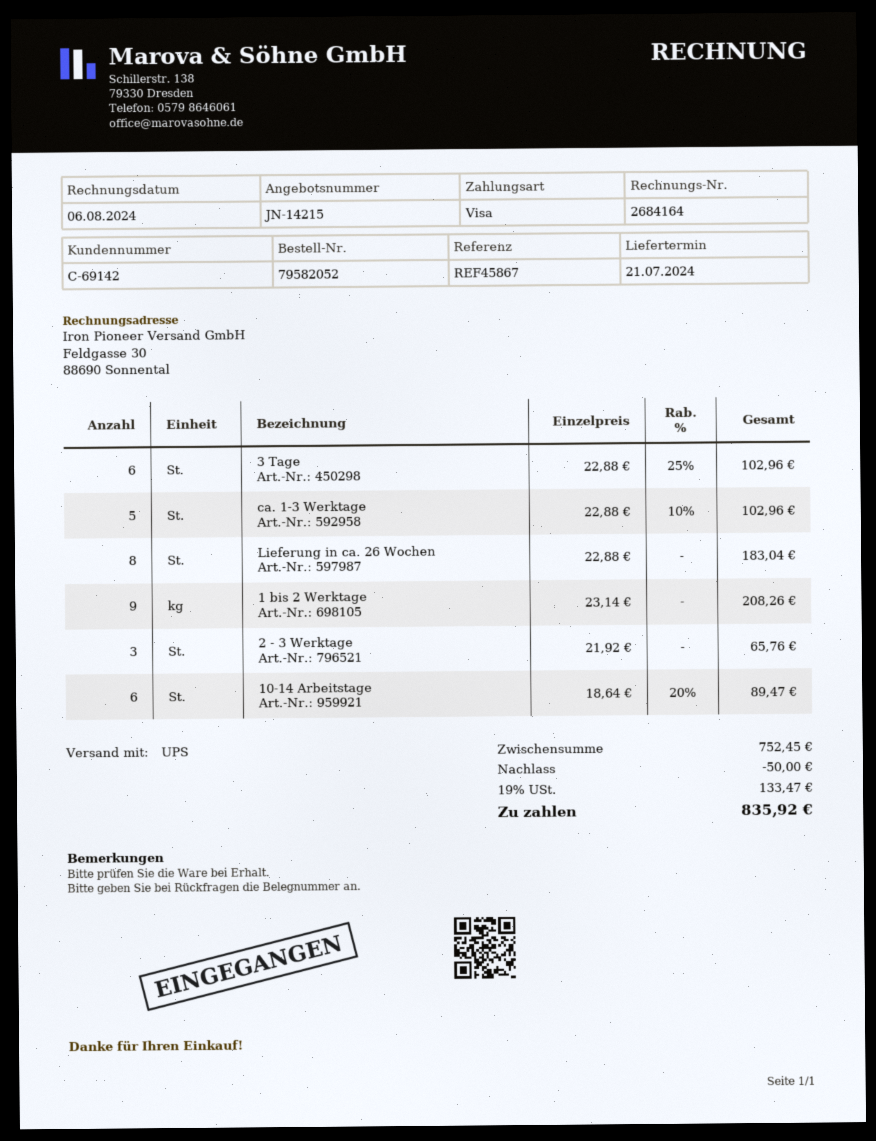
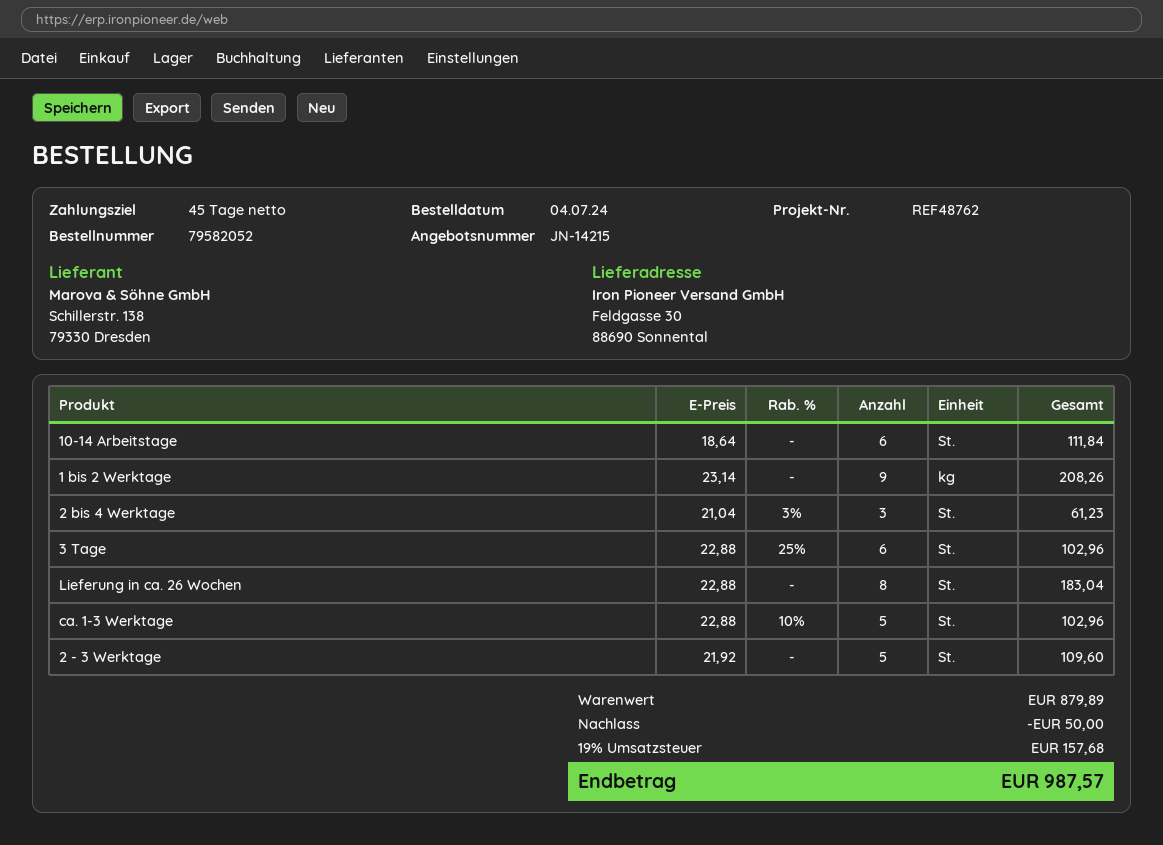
reference: REF45867 -> REF48762
2 - 3 Werktage: 3 x 21.92 = 65.76 -> 5 x 21.92 = 109.60
10-14 Arbeitstage: 6 x 18.64 - 20% = 89.47 -> 6 x 18.64 = 111.84
2 bis 4 Werktage: none -> 3 x 21.04 - 3% = 61.23
subtotal: 752.45 -> 879.89
tax: 19% = 133.47 -> 19% = 157.68
total: 835.92 -> 987.57

